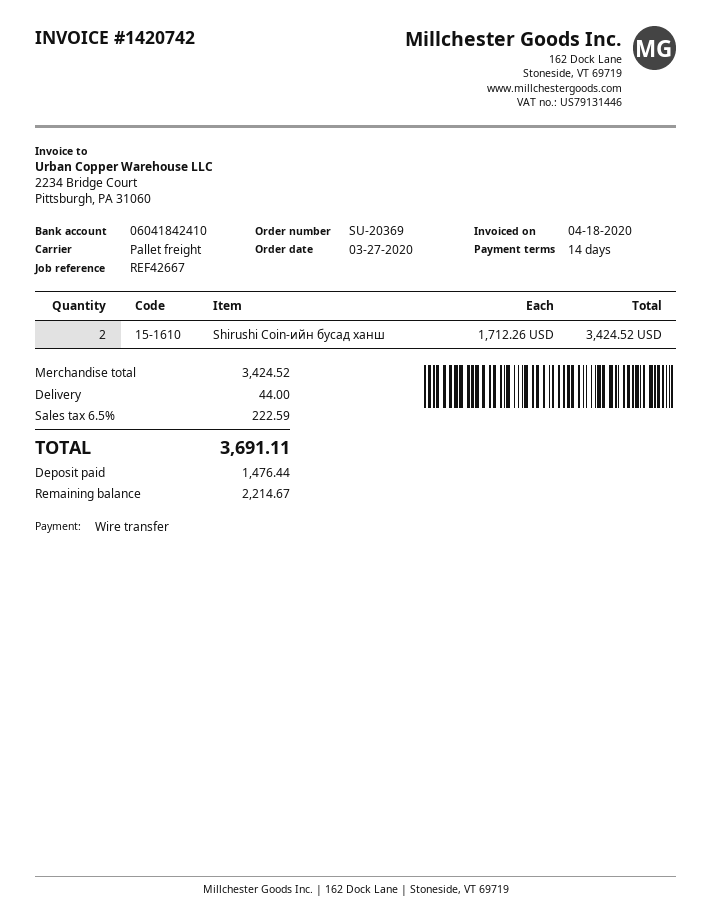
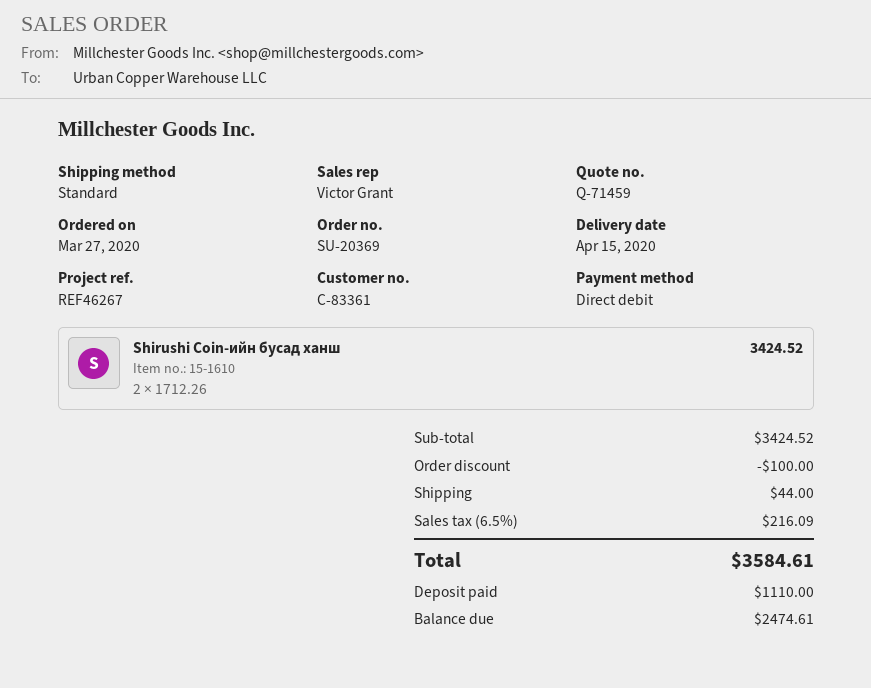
reference: REF42667 -> REF46267
payment method: bank transfer -> direct debit
shipping method: pallet freight -> standard
discount: none -> 100.00
tax: 6.5% = 222.59 -> 6.5% = 216.09
total: 3691.11 -> 3584.61
deposit: 1476.44 -> 1110.00
balance: 2214.67 -> 2474.61

